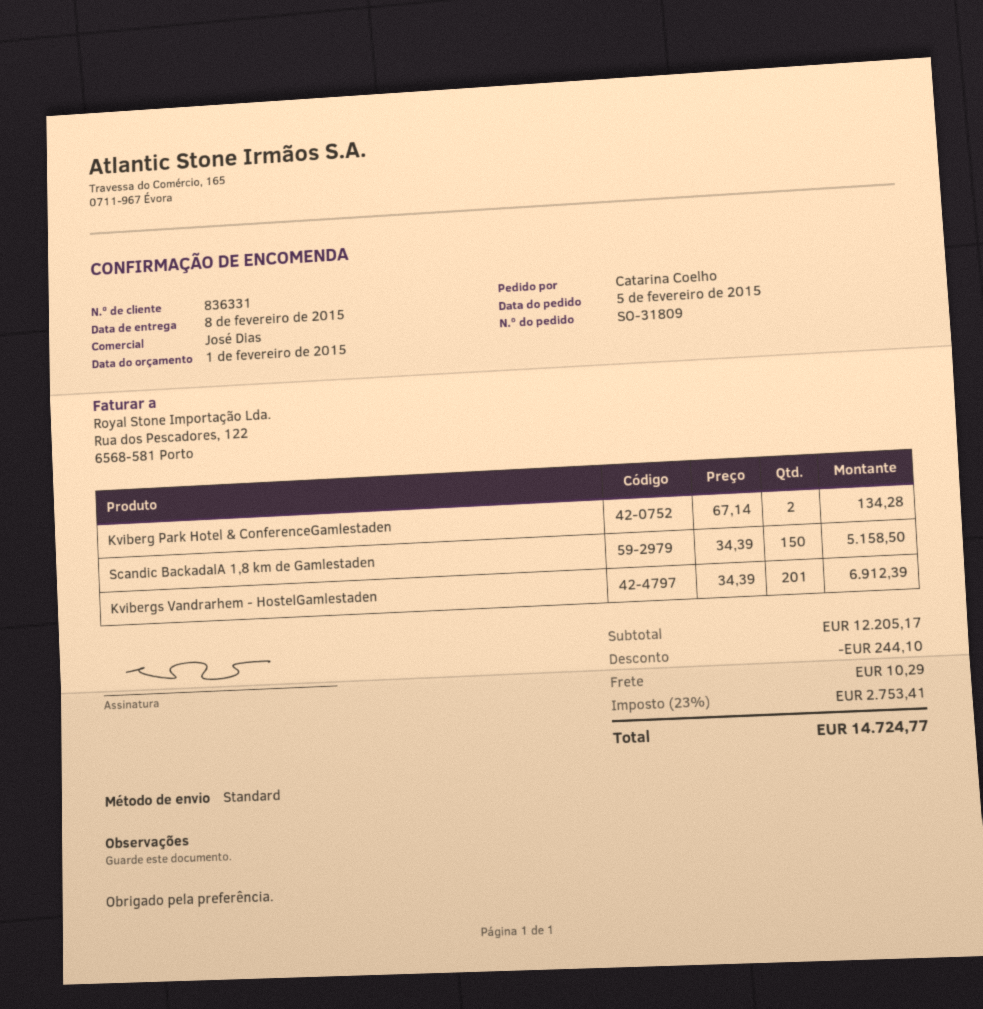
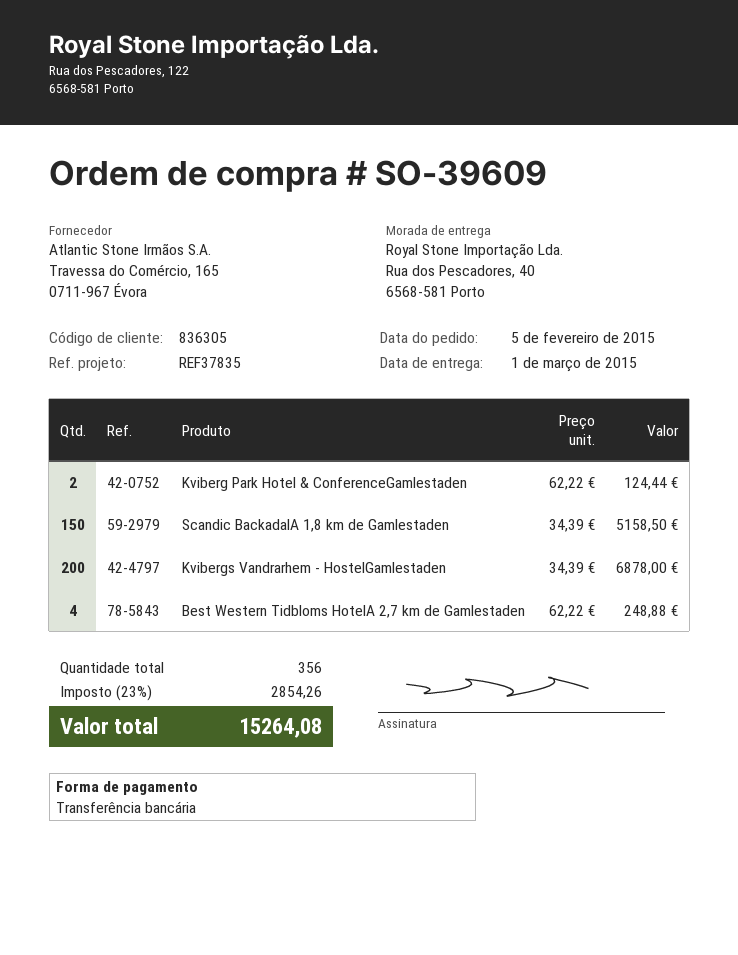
order number: SO-31809 -> SO-39609
delivery date: 2015-02-08 -> 2015-03-01
customer number: 836331 -> 836305
Kviberg Park Hotel & ConferenceGamlestaden: 2 x 67.14 = 134.28 -> 2 x 62.22 = 124.44
Kvibergs Vandrarhem - HostelGamlestaden: 201 x 34.39 = 6912.39 -> 200 x 34.39 = 6878.00
Best Western Tidbloms HotelA 2,7 km de Gamlestaden: none -> 4 x 62.22 = 248.88
discount: 244.10 -> none
shipping: 10.29 -> none
tax: 23% = 2753.41 -> 23% = 2854.26
total: 14724.77 -> 15264.08

